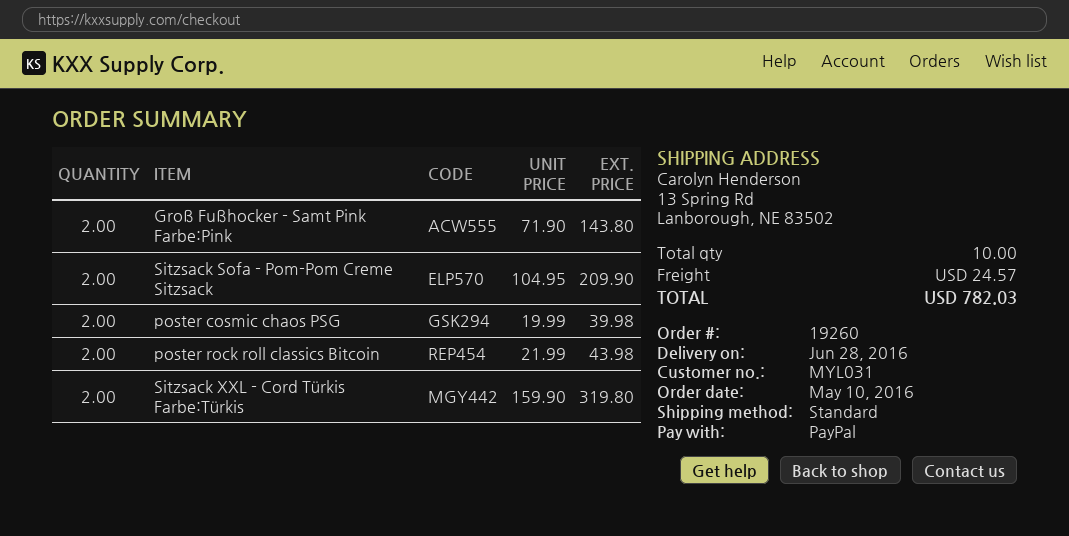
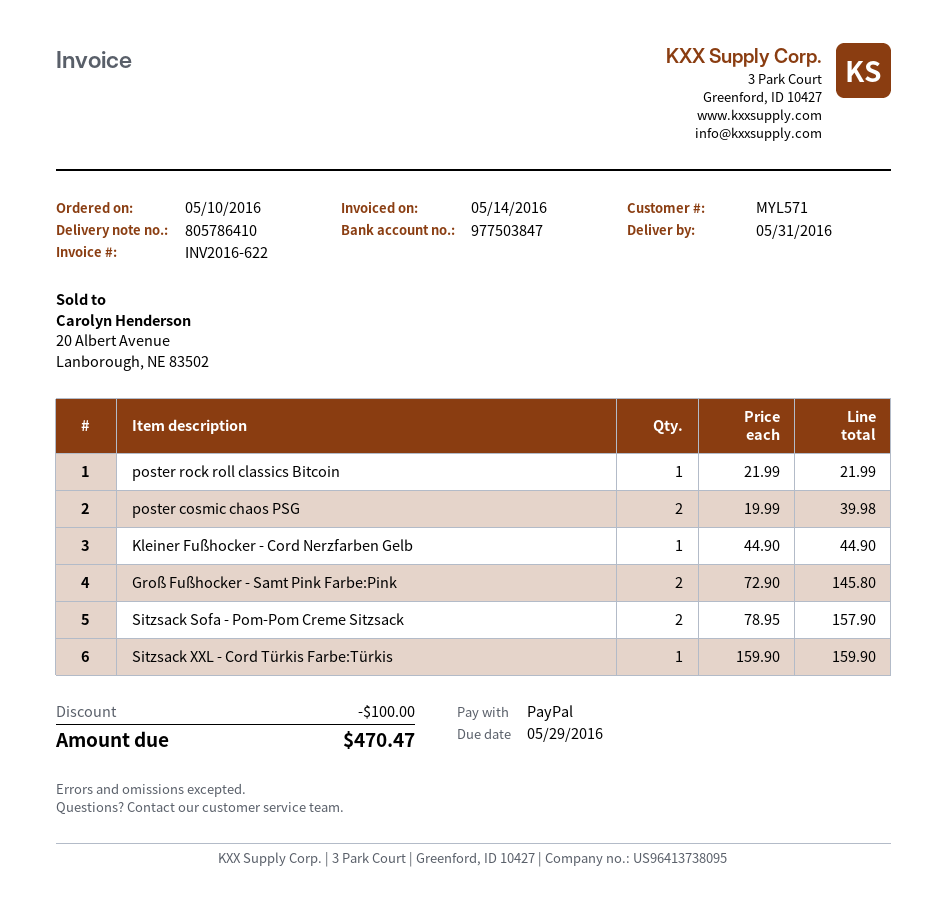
delivery date: 2016-06-28 -> 2016-05-31
customer number: MYL031 -> MYL571
Groß Fußhocker - Samt Pink Farbe:Pink: 2 x 71.90 = 143.80 -> 2 x 72.90 = 145.80
Sitzsack Sofa - Pom-Pom Creme Sitzsack: 2 x 104.95 = 209.90 -> 2 x 78.95 = 157.90
poster rock roll classics Bitcoin: 2 x 21.99 = 43.98 -> 1 x 21.99 = 21.99
Sitzsack XXL - Cord Türkis Farbe:Türkis: 2 x 159.90 = 319.80 -> 1 x 159.90 = 159.90
Kleiner Fußhocker - Cord Nerzfarben Gelb: none -> 1 x 44.90 = 44.90
discount: none -> 100.00
shipping: 24.57 -> none
total: 782.03 -> 470.47

